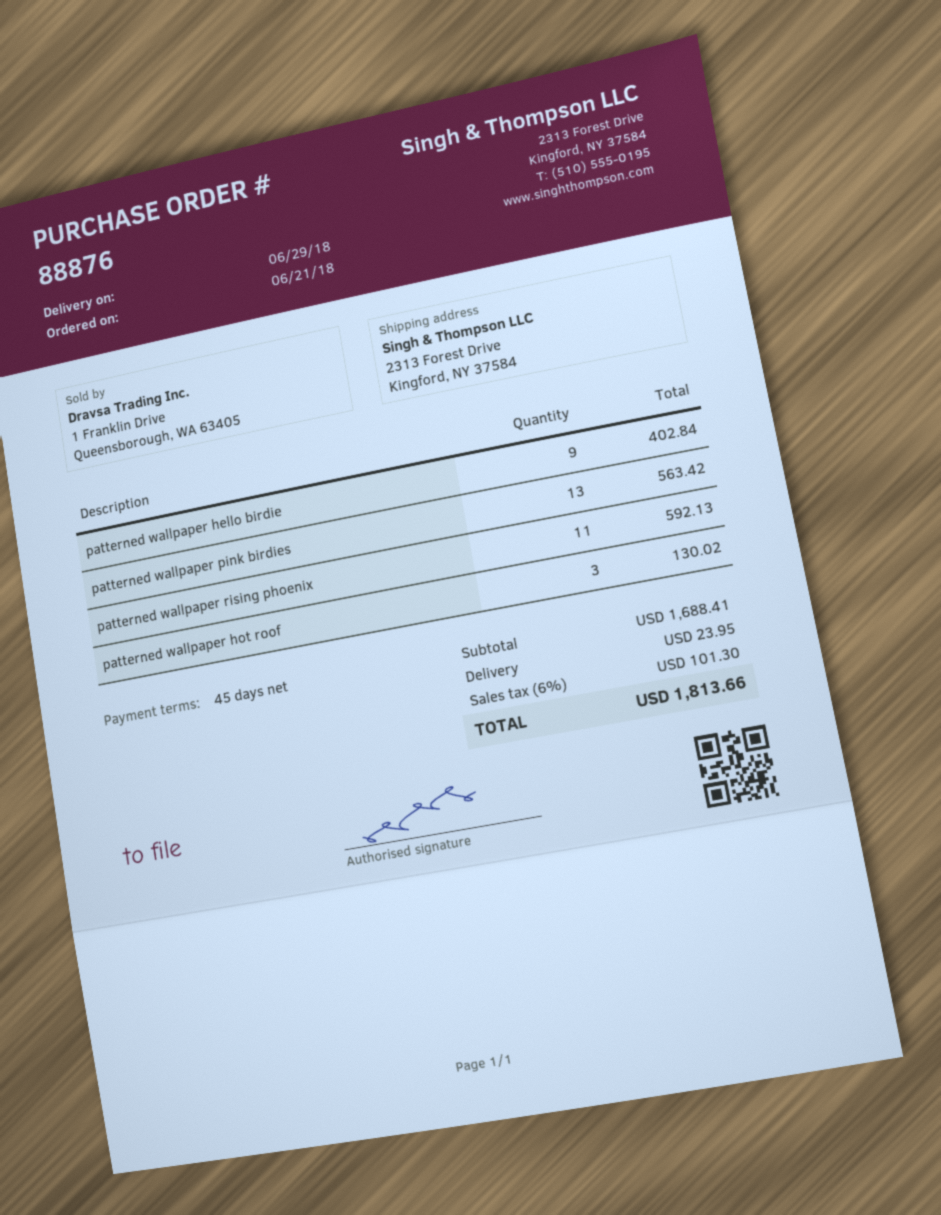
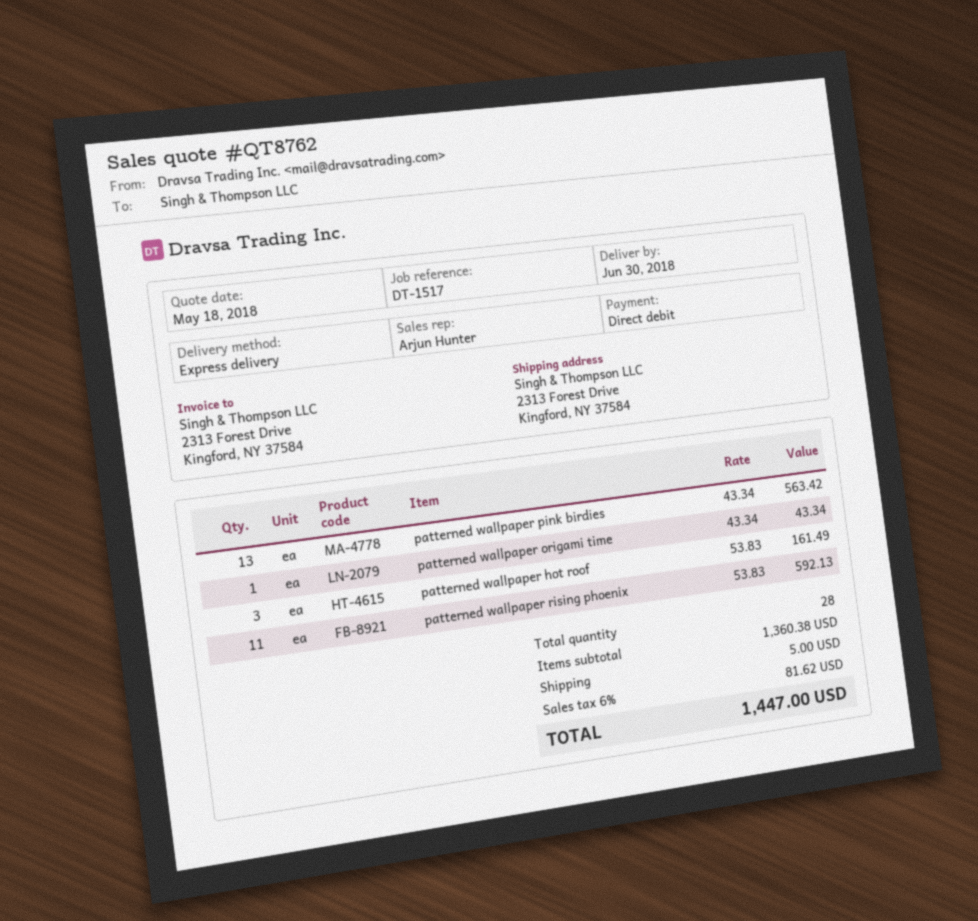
delivery date: 2018-06-29 -> 2018-06-30
patterned wallpaper hello birdie: 9 for 402.84 -> none
patterned wallpaper hot roof: 3 for 130.02 -> 3 for 161.49
patterned wallpaper origami time: none -> 1 for 43.34
subtotal: 1688.41 -> 1360.38
shipping: 23.95 -> 5.00
tax: 6% = 101.30 -> 6% = 81.62
total: 1813.66 -> 1447.00

